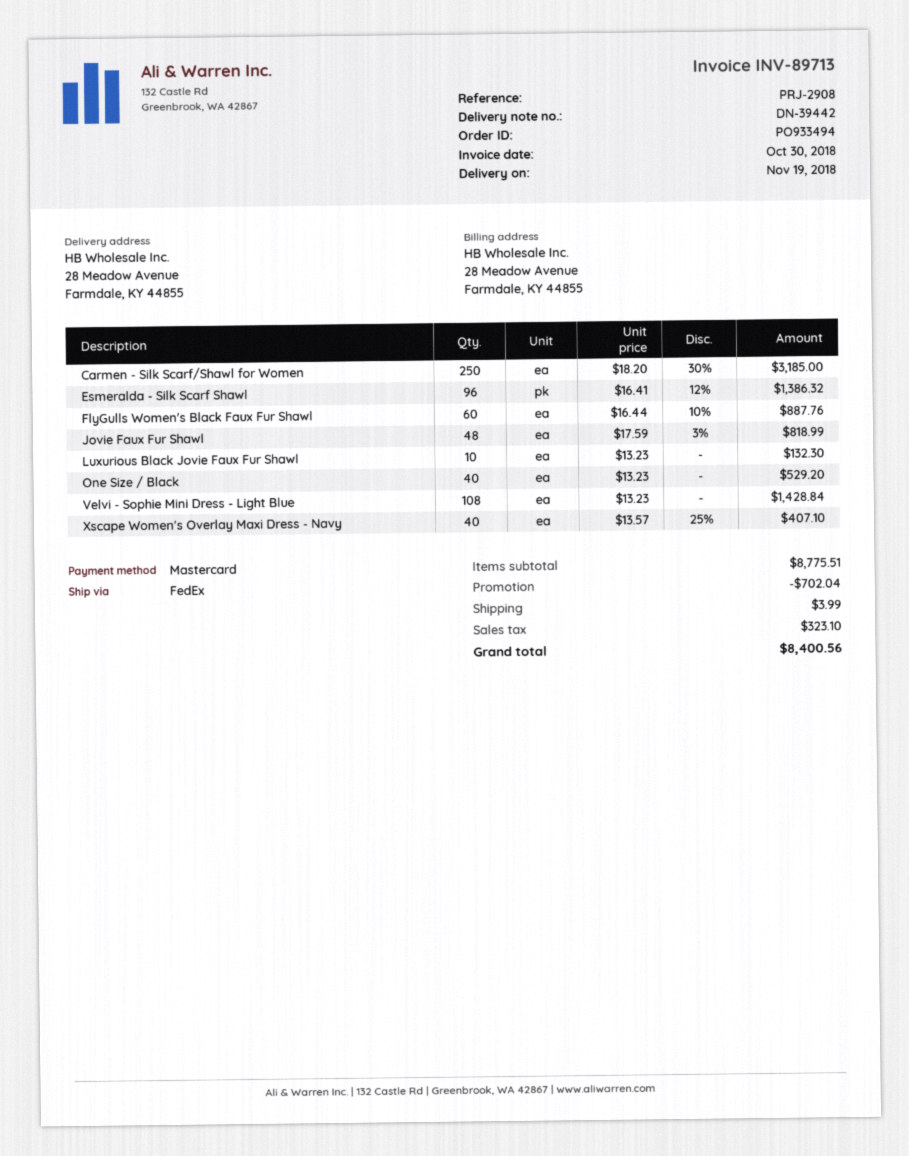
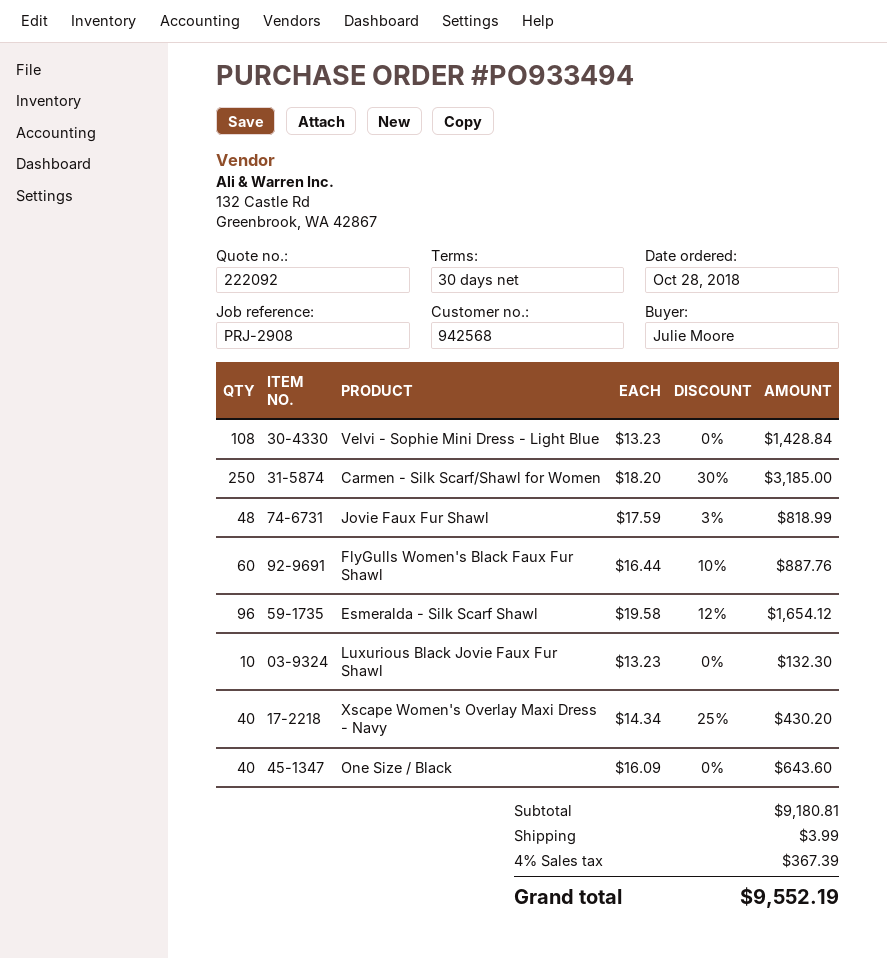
Esmeralda - Silk Scarf Shawl: 96 x 16.41 - 12% = 1386.32 -> 96 x 19.58 - 12% = 1654.12
One Size / Black: 40 x 13.23 = 529.20 -> 40 x 16.09 = 643.60
Xscape Women's Overlay Maxi Dress - Navy: 40 x 13.57 - 25% = 407.10 -> 40 x 14.34 - 25% = 430.20
subtotal: 8775.51 -> 9180.81
discount: 702.04 -> none
tax: 323.10 -> 367.39
total: 8400.56 -> 9552.19

